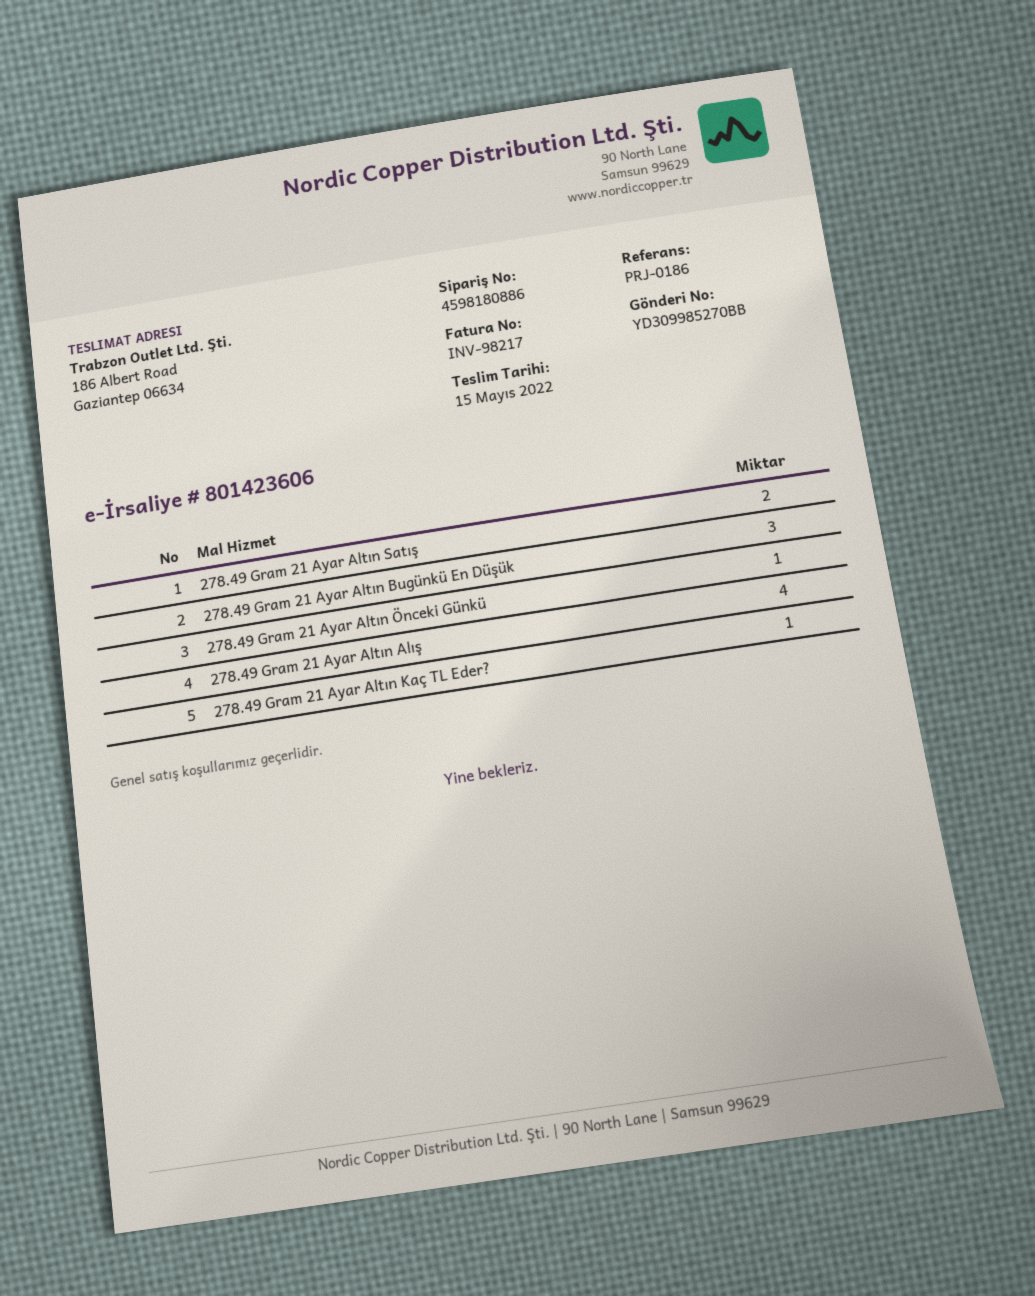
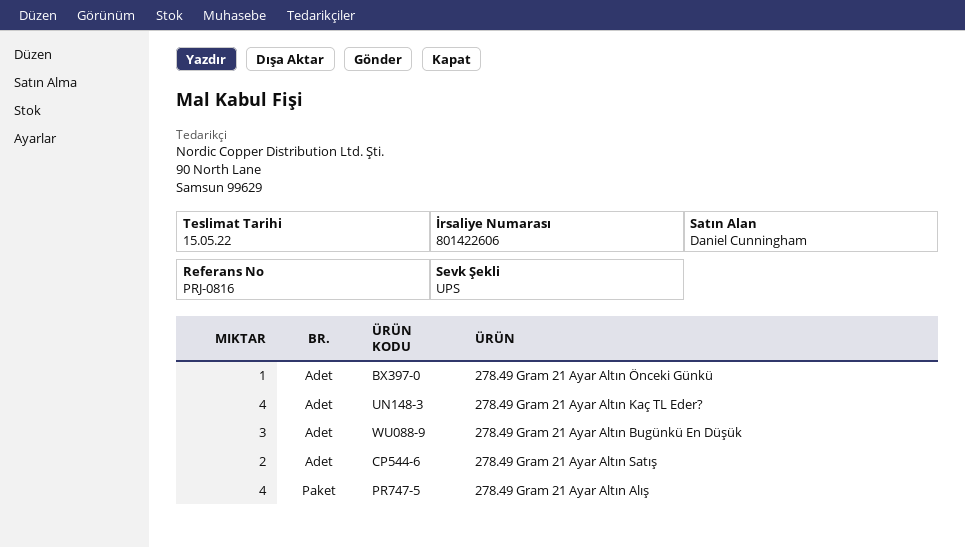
delivery note number: 801423606 -> 801422606
reference: PRJ-0186 -> PRJ-0816
278.49 Gram 21 Ayar Altın Kaç TL Eder?: 1 -> 4

